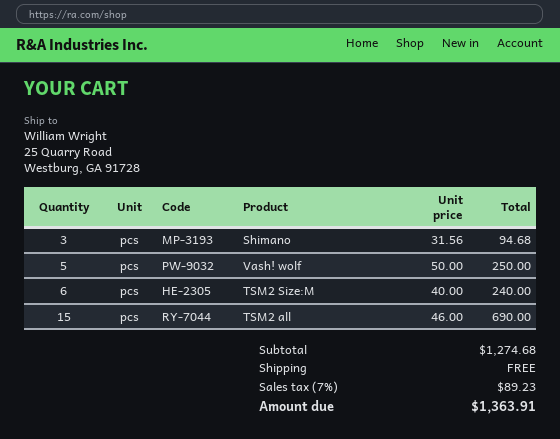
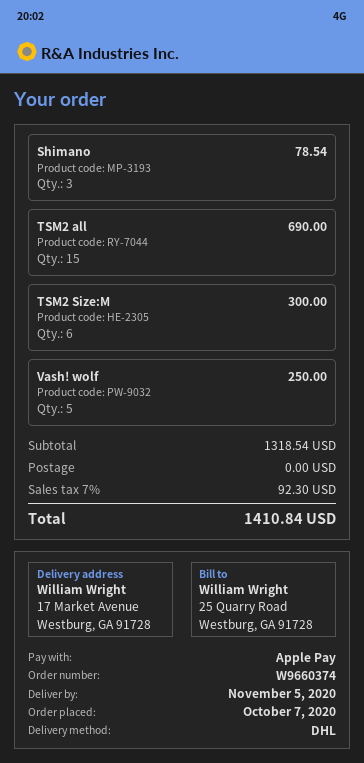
ship to: 25 Quarry Road, Westburg, GA 91728 -> 17 Market Avenue, Westburg, GA 91728
Shimano: 3 for 94.68 -> 3 for 78.54
TSM2 Size:M: 6 for 240.00 -> 6 for 300.00
subtotal: 1274.68 -> 1318.54
tax: 7% = 89.23 -> 7% = 92.30
total: 1363.91 -> 1410.84

